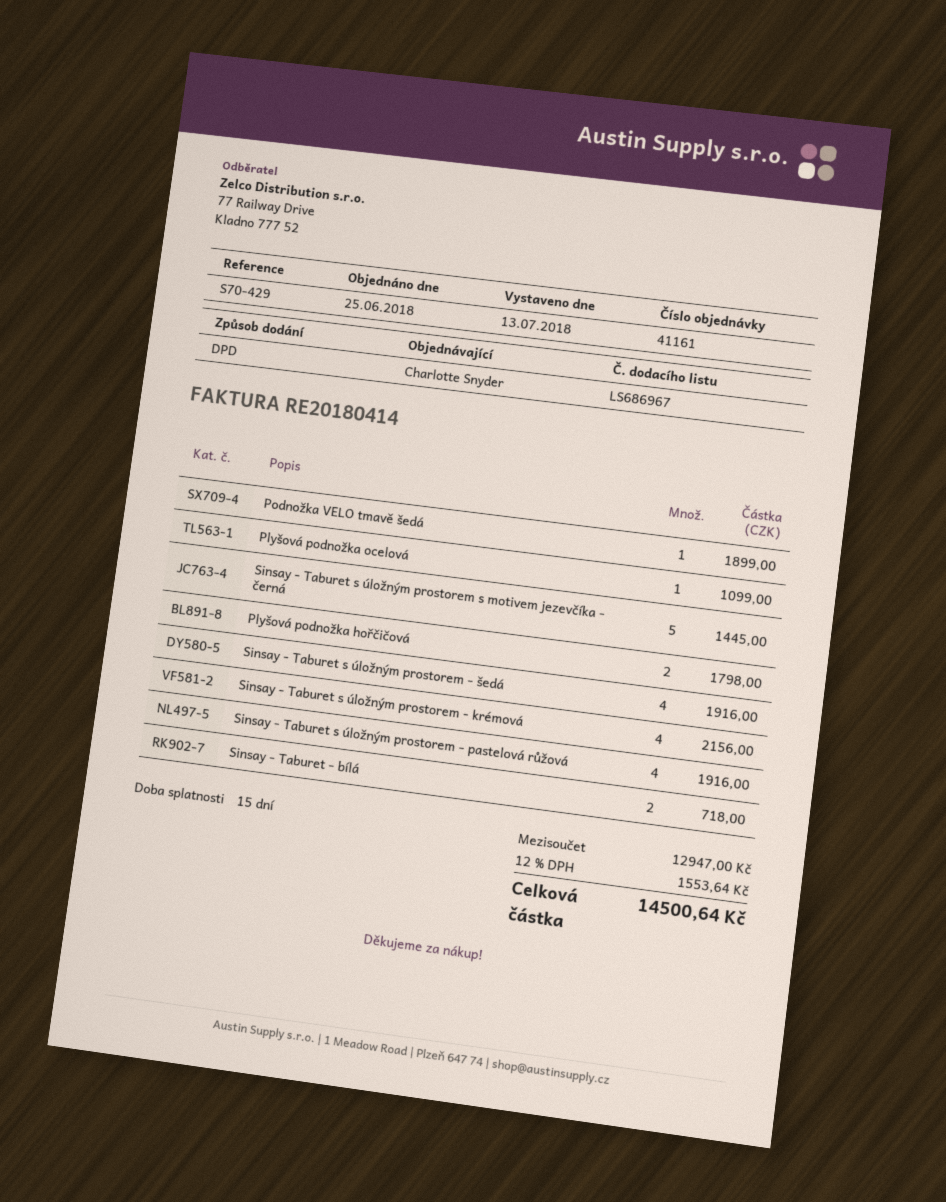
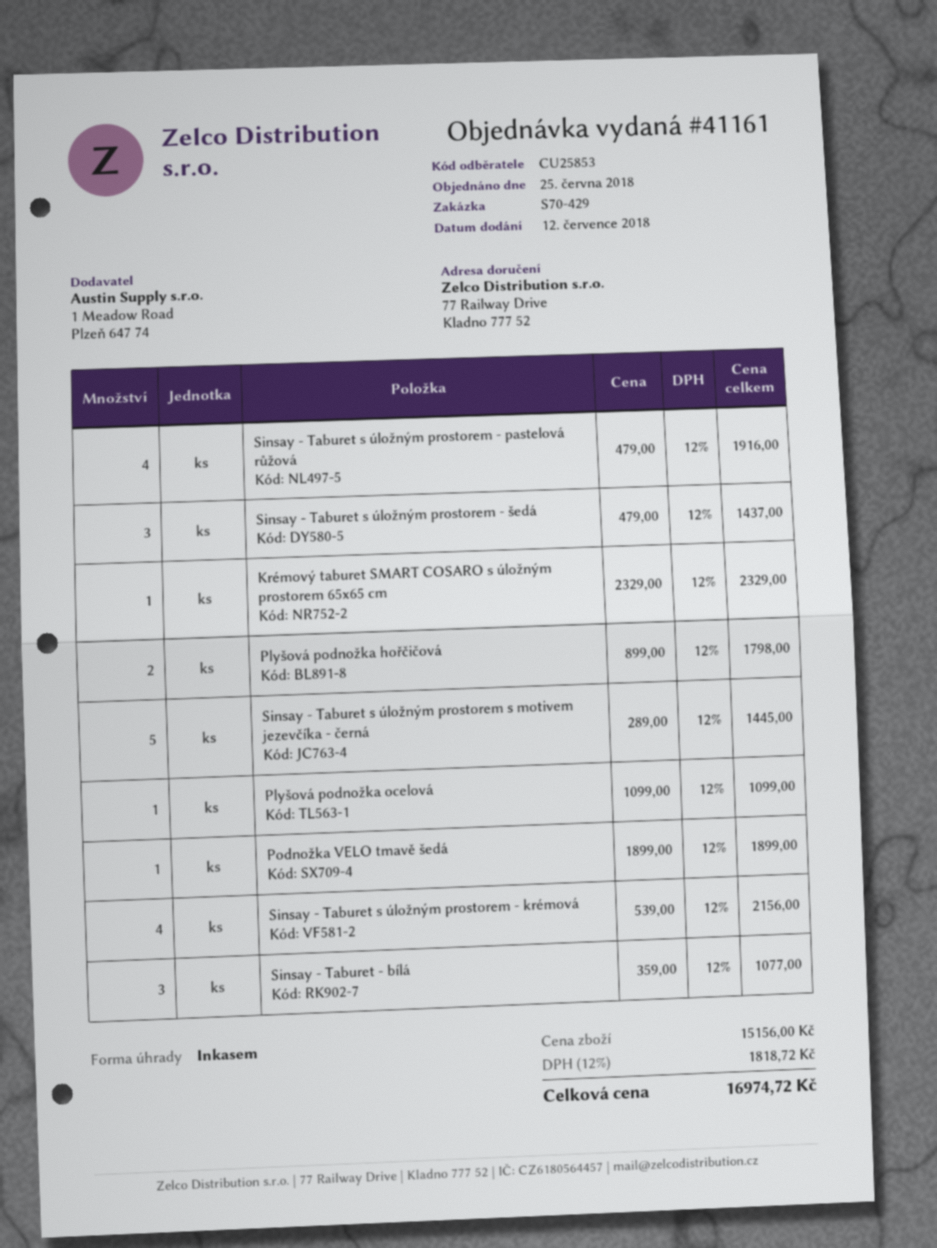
Sinsay - Taburet s úložným prostorem - šedá: 4 for 1916.00 -> 3 for 1437.00
Sinsay - Taburet - bílá: 2 for 718.00 -> 3 for 1077.00
Krémový taburet SMART COSARO s úložným prostorem 65x65 cm: none -> 1 for 2329.00
subtotal: 12947.00 -> 15156.00
tax: 12% = 1553.64 -> 12% = 1818.72
total: 14500.64 -> 16974.72

